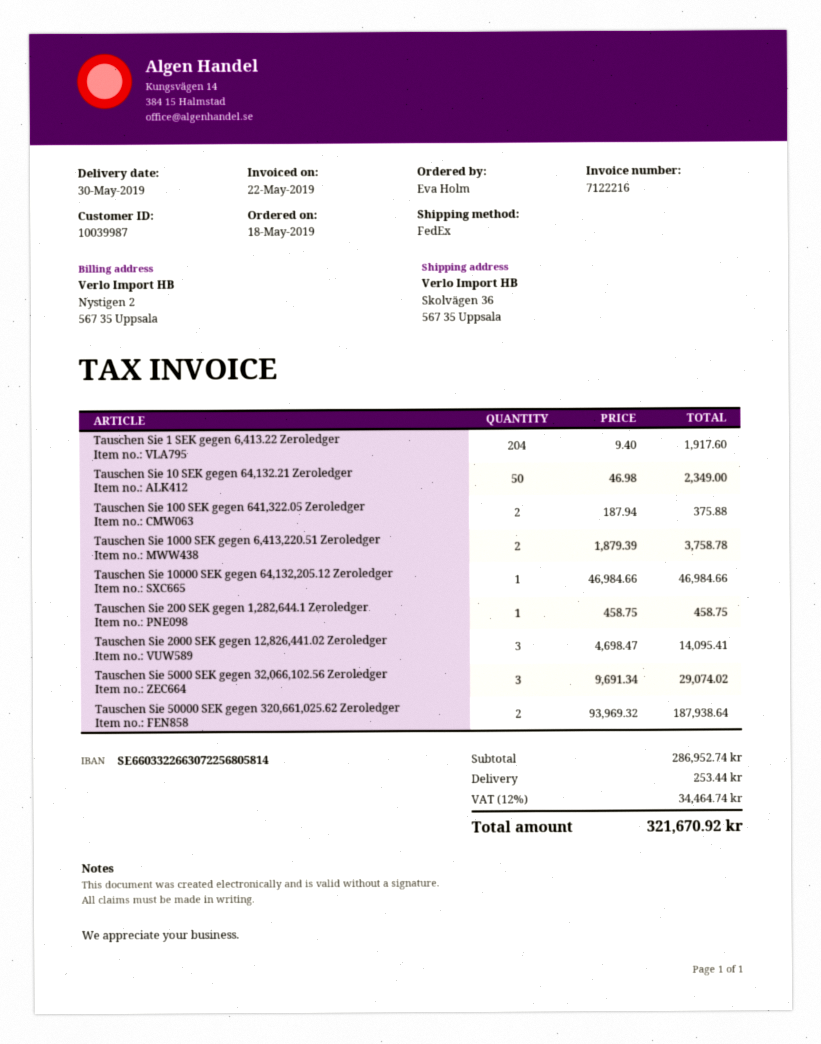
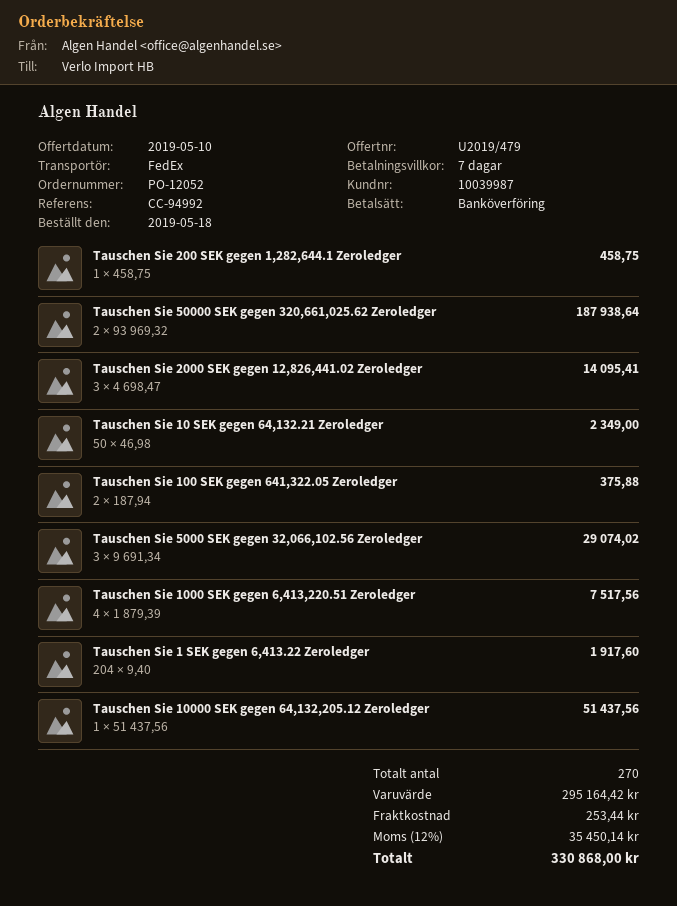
Tauschen Sie 1000 SEK gegen 6,413,220.51 Zeroledger: 2 x 1879.39 = 3758.78 -> 4 x 1879.39 = 7517.56
Tauschen Sie 10000 SEK gegen 64,132,205.12 Zeroledger: 1 x 46984.66 = 46984.66 -> 1 x 51437.56 = 51437.56
subtotal: 286952.74 -> 295164.42
tax: 12% = 34464.74 -> 12% = 35450.14
total: 321670.92 -> 330868.00

